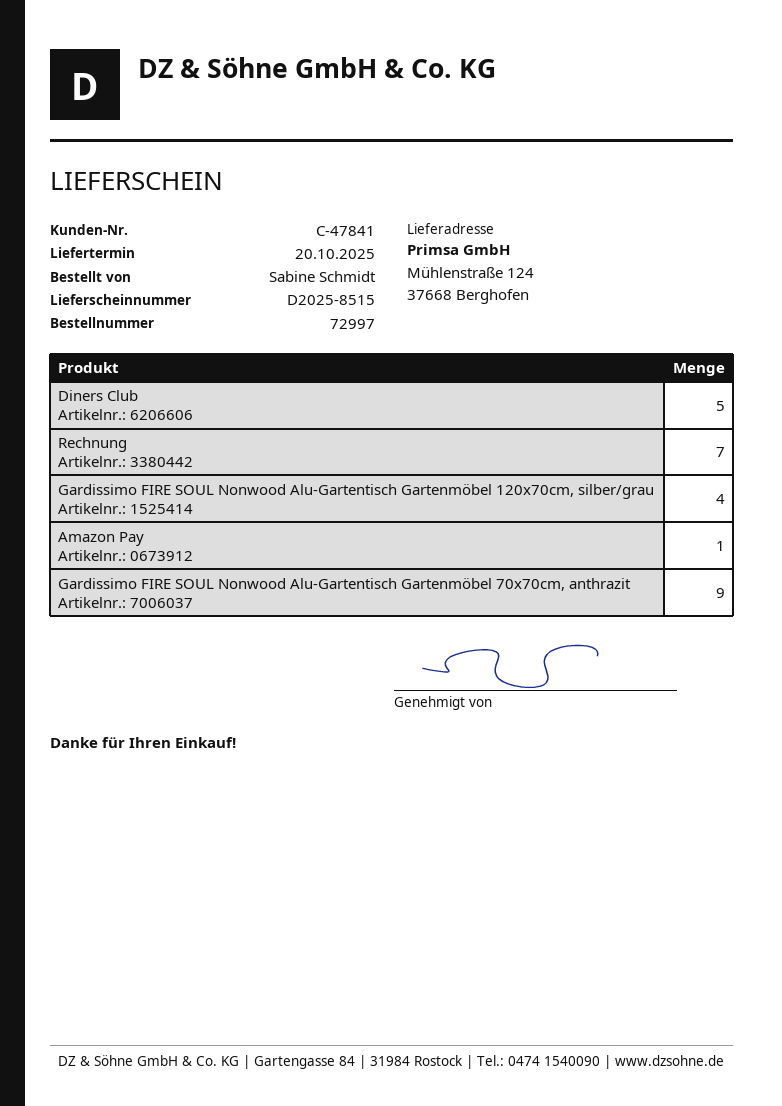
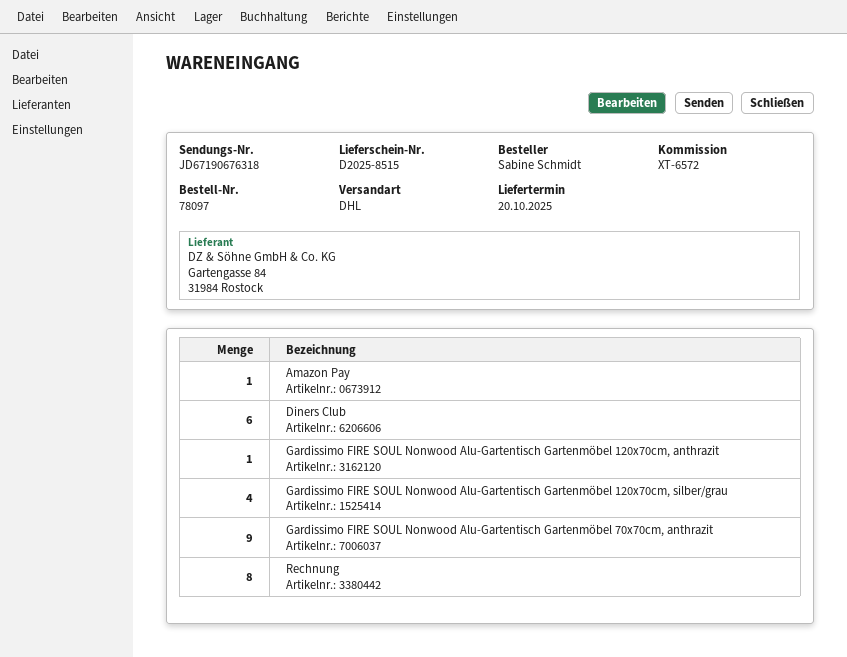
order number: 72997 -> 78097
Diners Club: 5 -> 6
Rechnung: 7 -> 8
Gardissimo FIRE SOUL Nonwood Alu-Gartentisch Gartenmöbel 120x70cm, anthrazit: none -> 1

